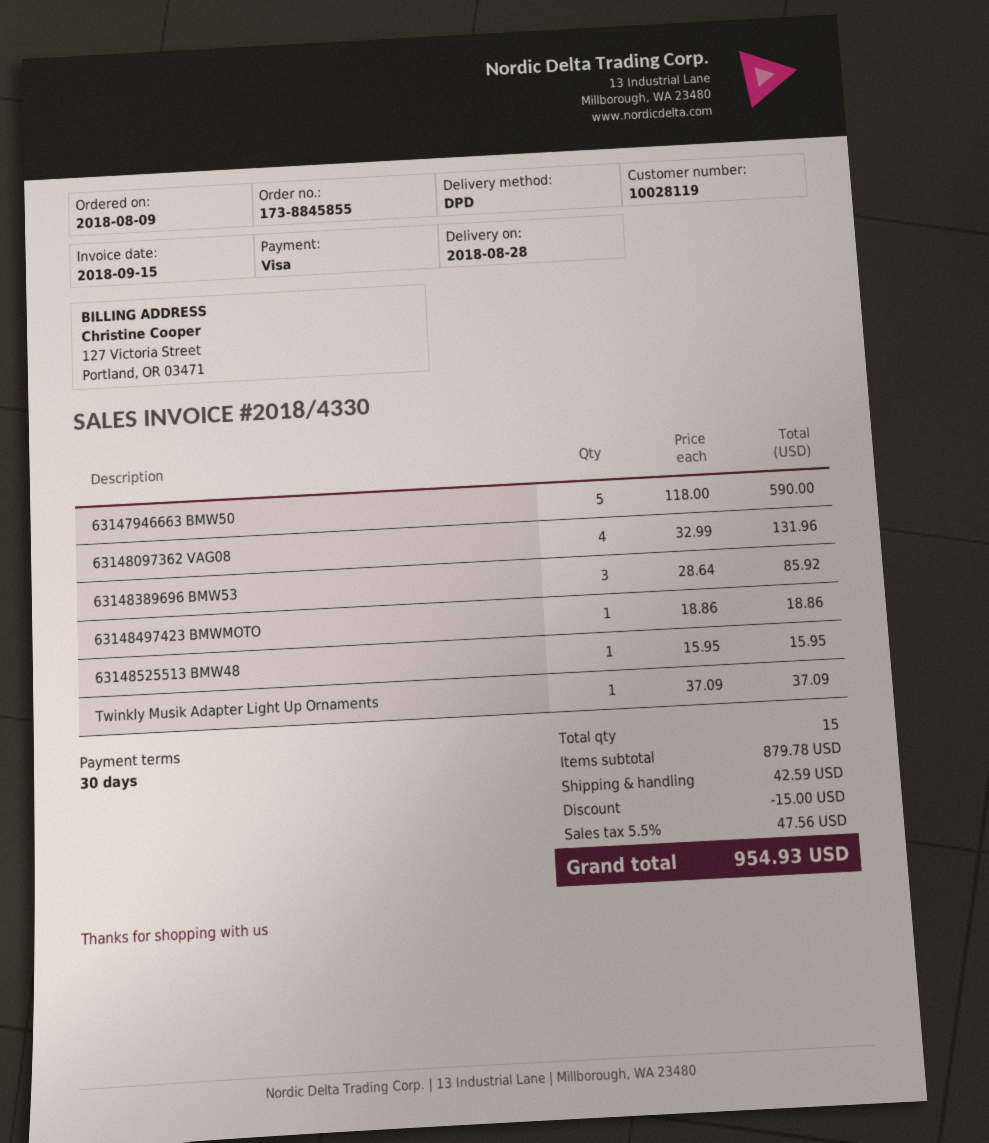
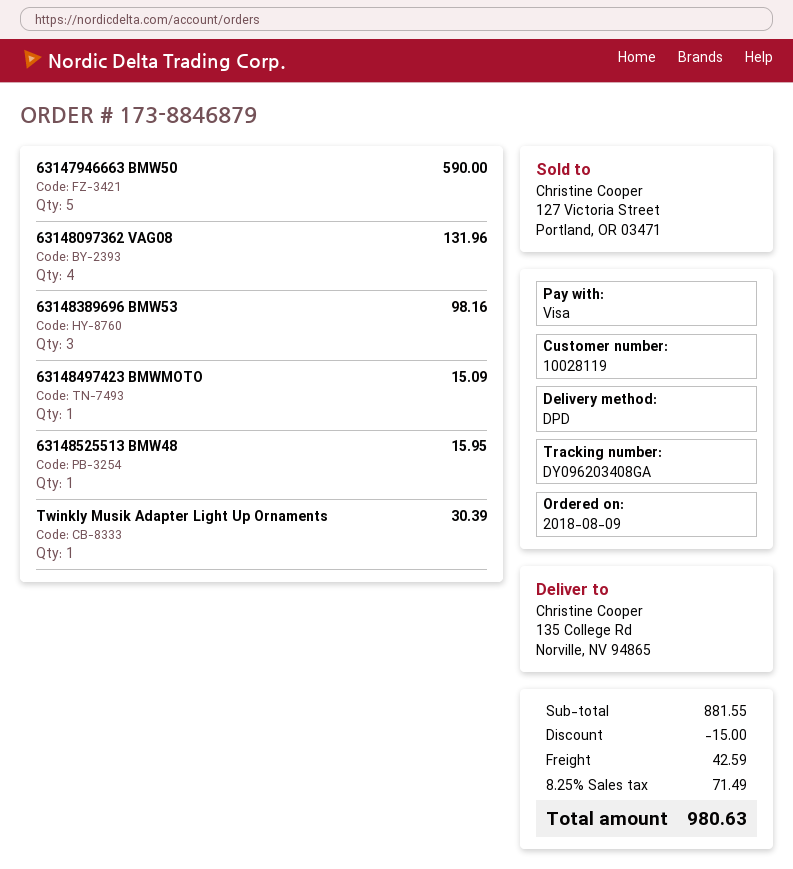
order number: 173-8845855 -> 173-8846879
63148389696 BMW53: 3 for 85.92 -> 3 for 98.16
63148497423 BMWMOTO: 1 for 18.86 -> 1 for 15.09
Twinkly Musik Adapter Light Up Ornaments: 1 for 37.09 -> 1 for 30.39
subtotal: 879.78 -> 881.55
tax: 5.5% = 47.56 -> 8.25% = 71.49
total: 954.93 -> 980.63

